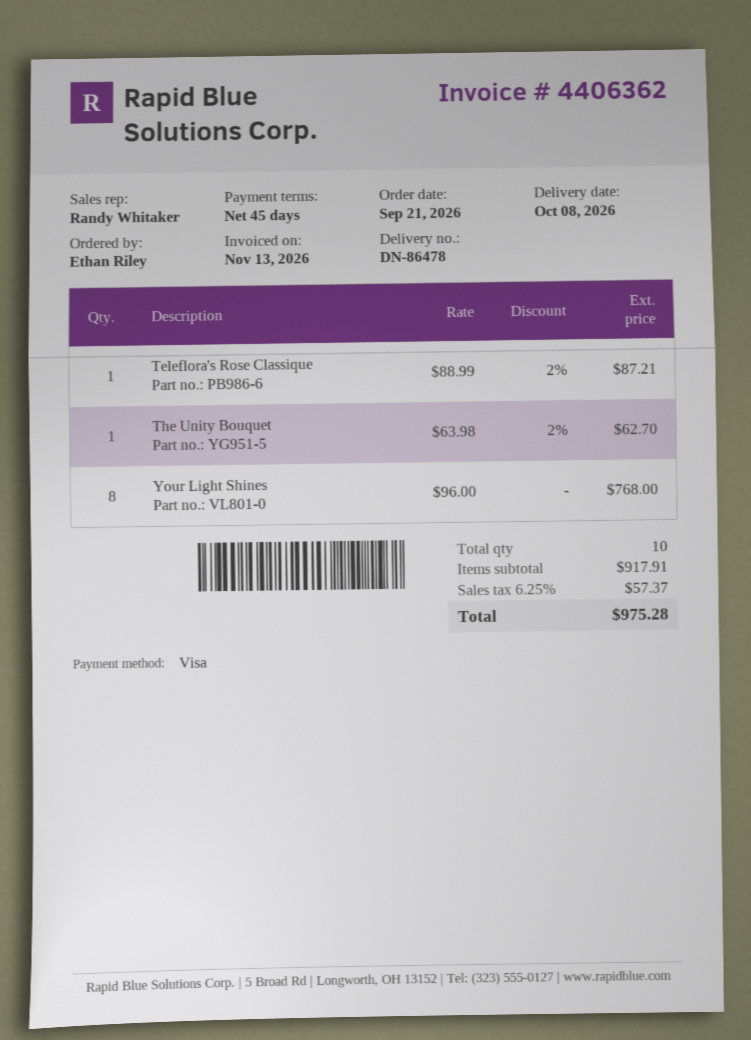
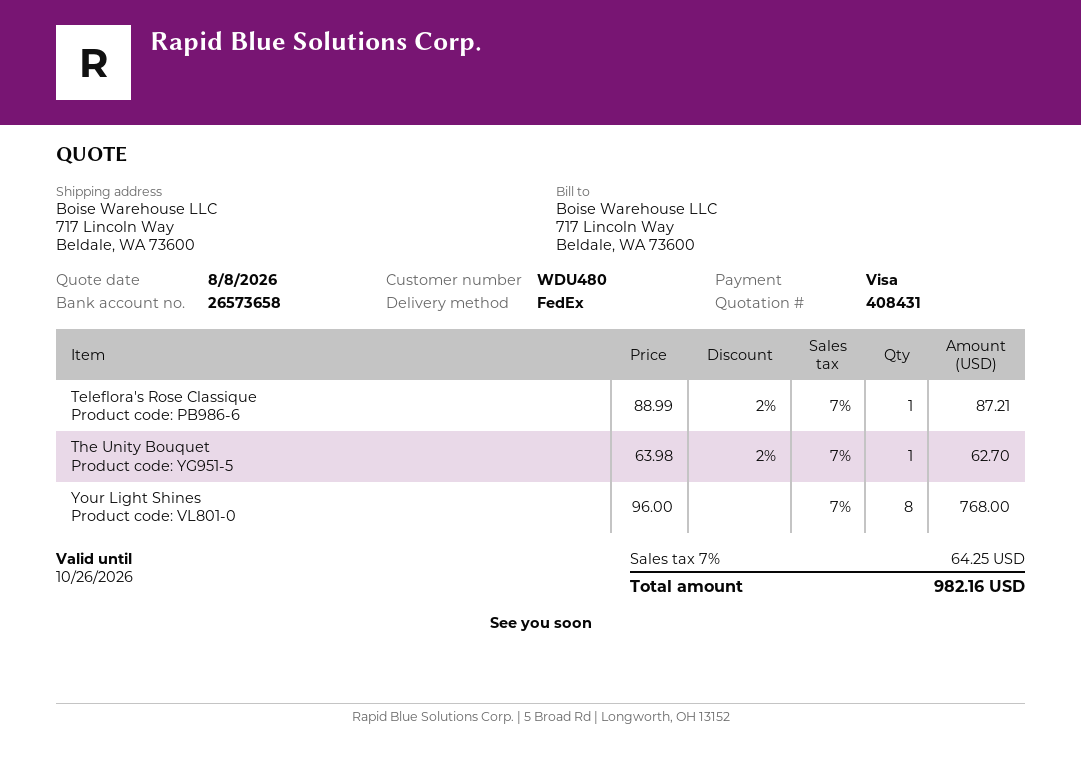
tax: 6.25% = 57.37 -> 7% = 64.25
total: 975.28 -> 982.16

